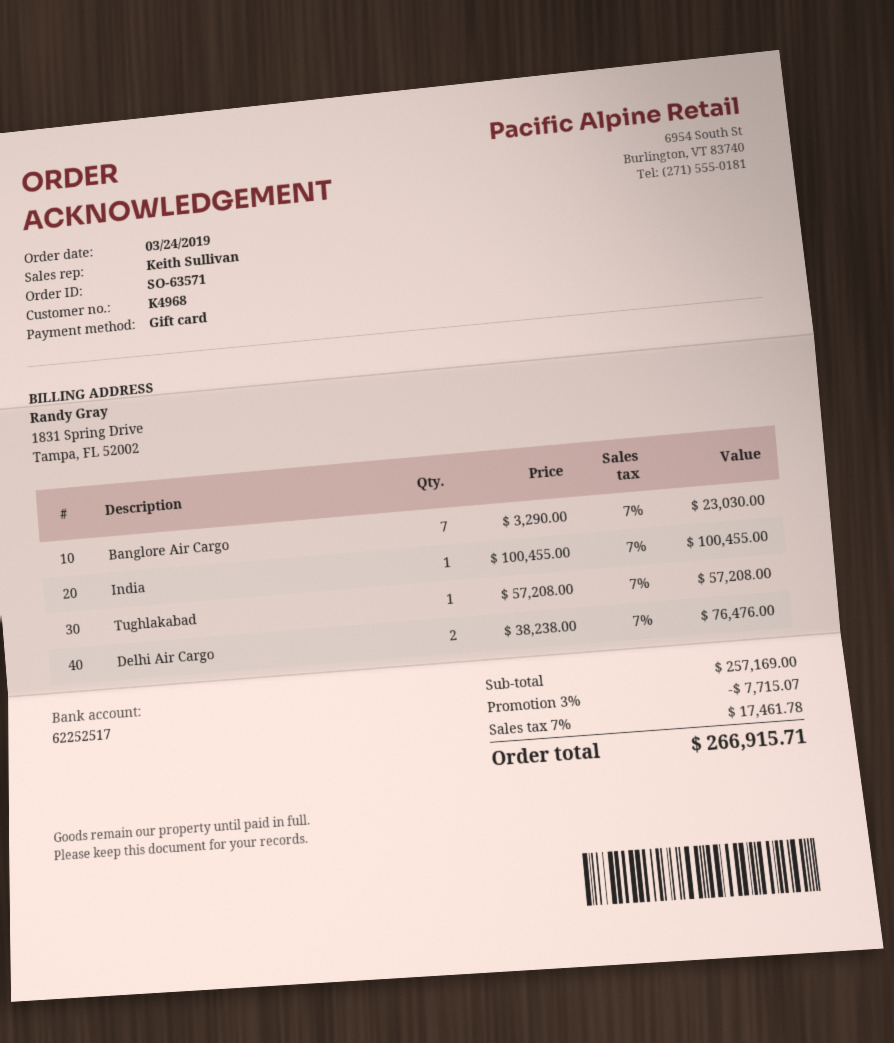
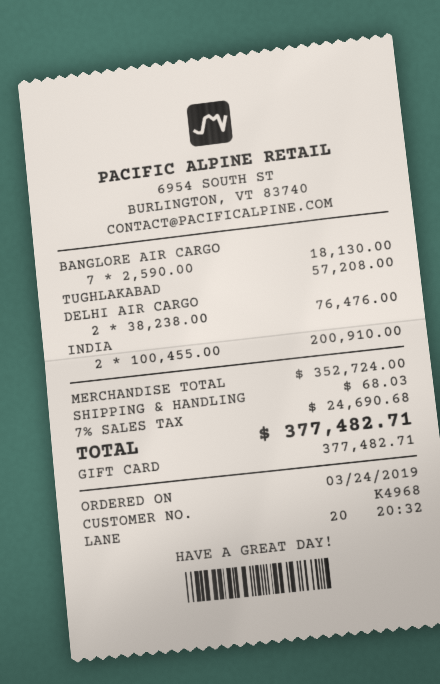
Banglore Air Cargo: 7 x 3290.00 = 23030.00 -> 7 x 2590.00 = 18130.00
India: 1 x 100455.00 = 100455.00 -> 2 x 100455.00 = 200910.00
subtotal: 257169.00 -> 352724.00
discount: 3% = 7715.07 -> none
shipping: none -> 68.03
tax: 7% = 17461.78 -> 7% = 24690.68
total: 266915.71 -> 377482.71

